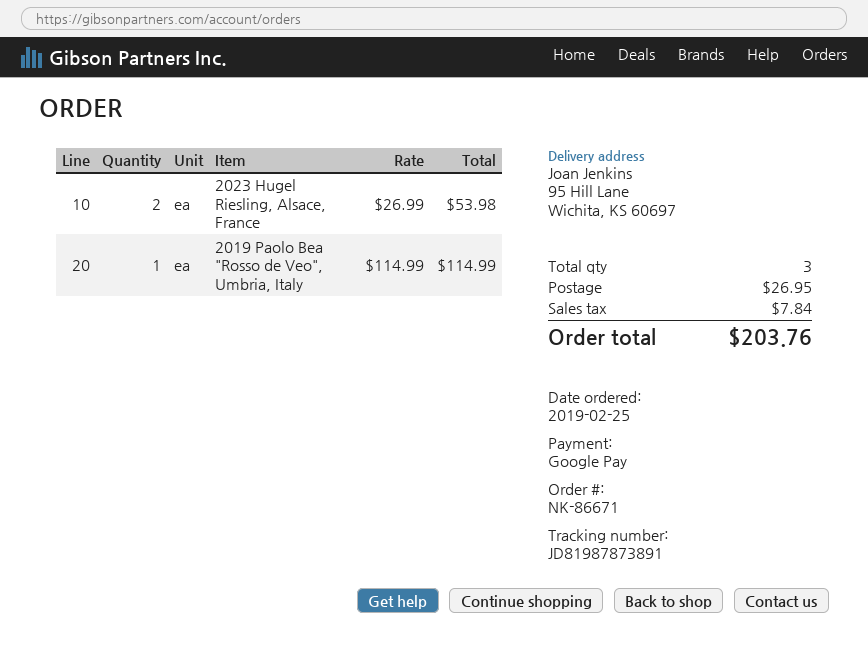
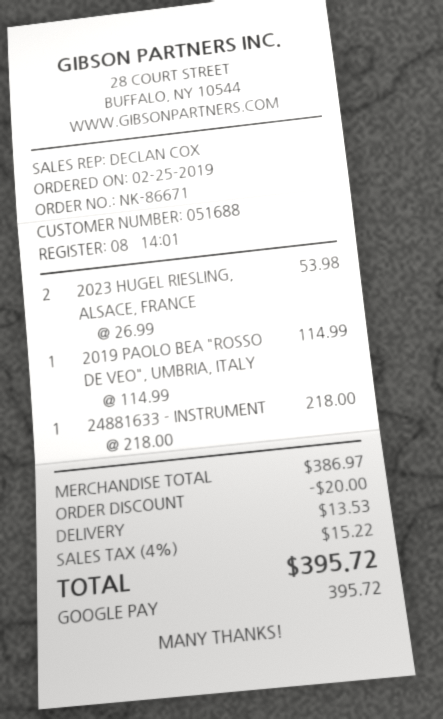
24881633 - INSTRUMENT: none -> 1 x 218.00 = 218.00
discount: none -> 20.00
shipping: 26.95 -> 13.53
tax: 7.84 -> 15.22
total: 203.76 -> 395.72

